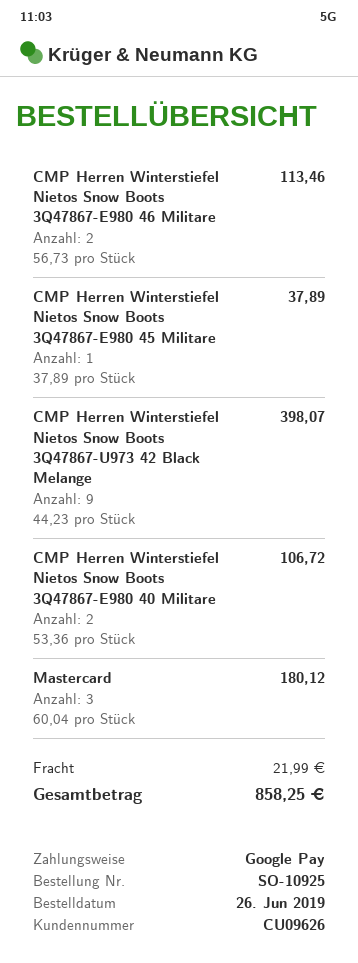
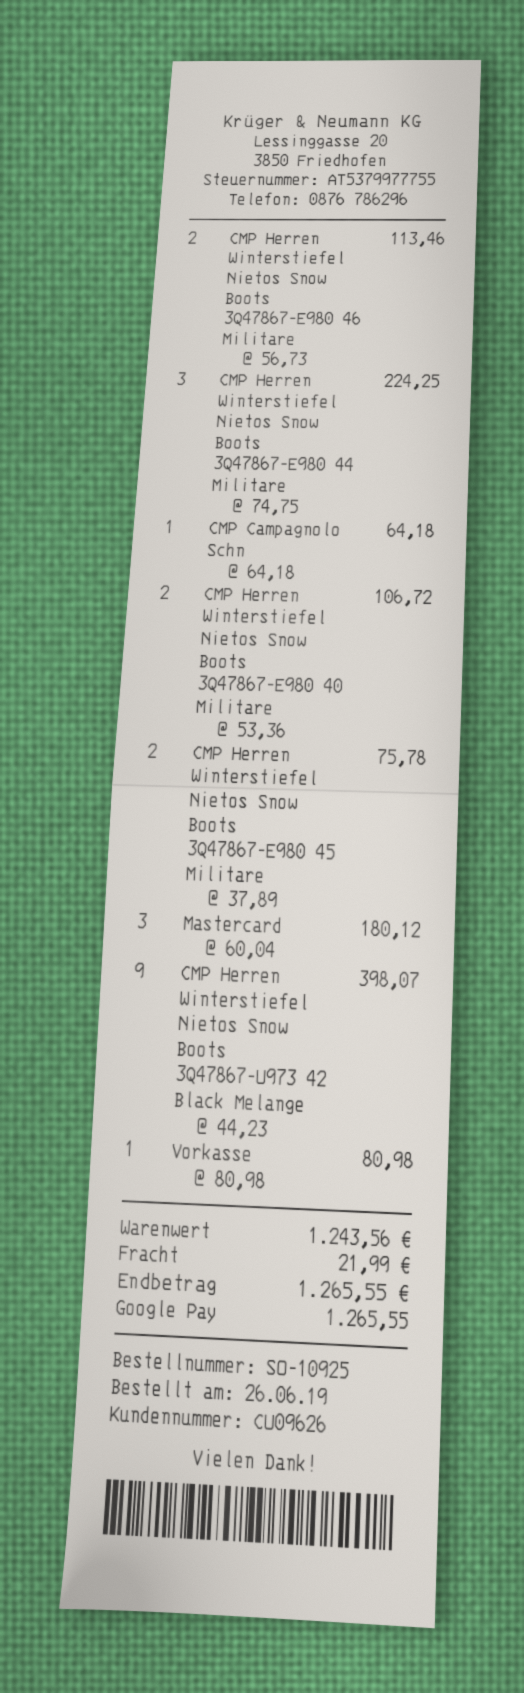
CMP Herren Winterstiefel Nietos Snow Boots 3Q47867-E980 45 Militare: 1 x 37.89 = 37.89 -> 2 x 37.89 = 75.78
CMP Herren Winterstiefel Nietos Snow Boots 3Q47867-E980 44 Militare: none -> 3 x 74.75 = 224.25
CMP Campagnolo Schn: none -> 1 x 64.18 = 64.18
Vorkasse: none -> 1 x 80.98 = 80.98
total: 858.25 -> 1265.55

